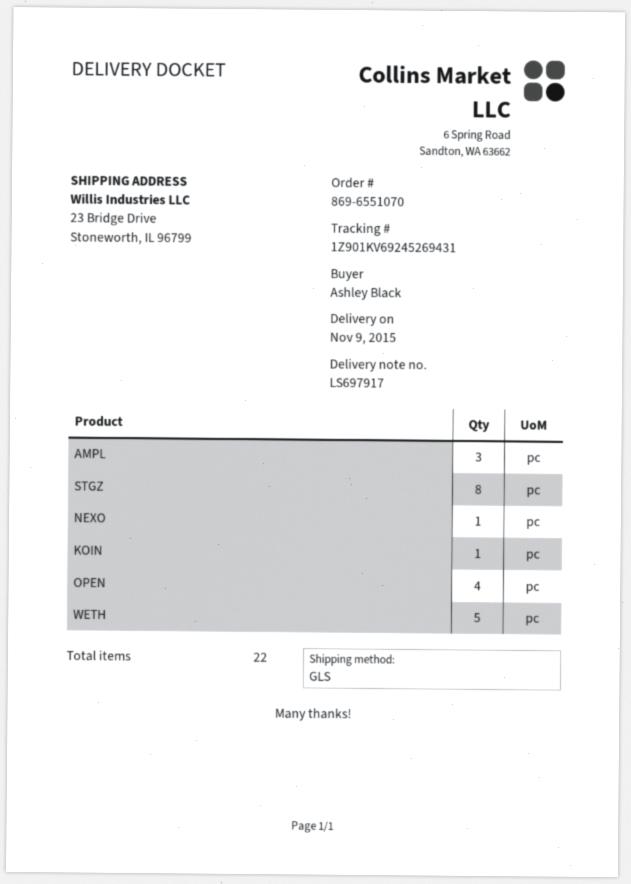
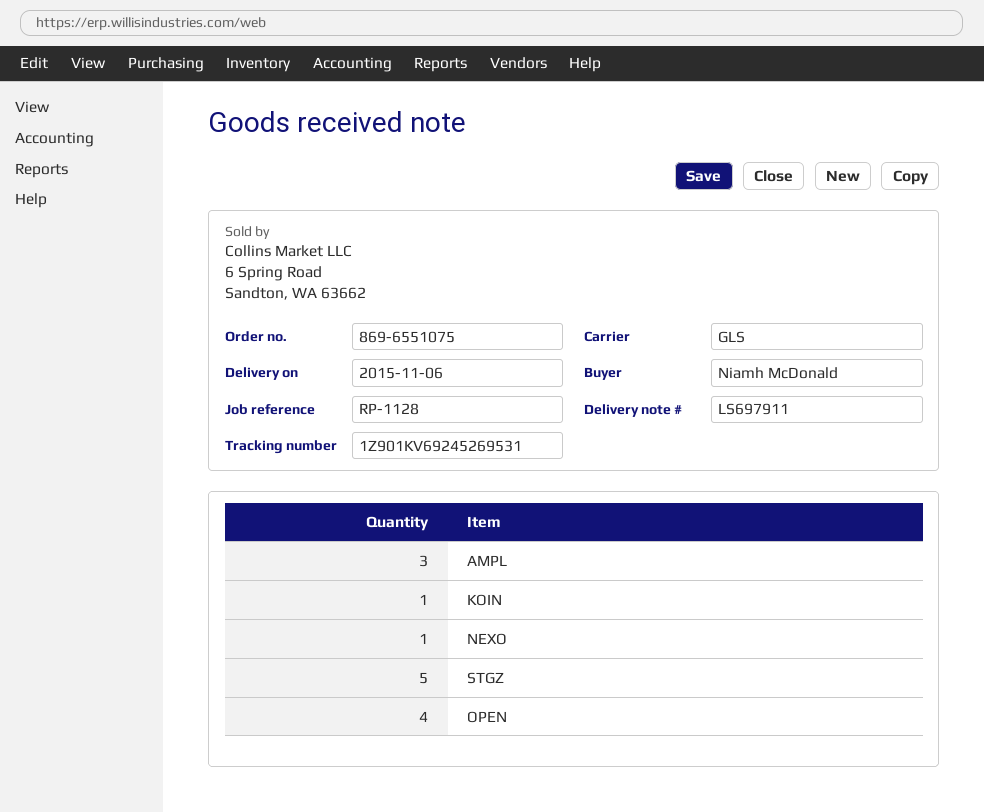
order number: 869-6551070 -> 869-6551075
delivery note number: LS697917 -> LS697911
delivery date: 2015-11-09 -> 2015-11-06
ordered by: Ashley Black -> Niamh McDonald
tracking number: 1Z901KV69245269431 -> 1Z901KV69245269531
STGZ: 8 -> 5
WETH: 5 -> none

